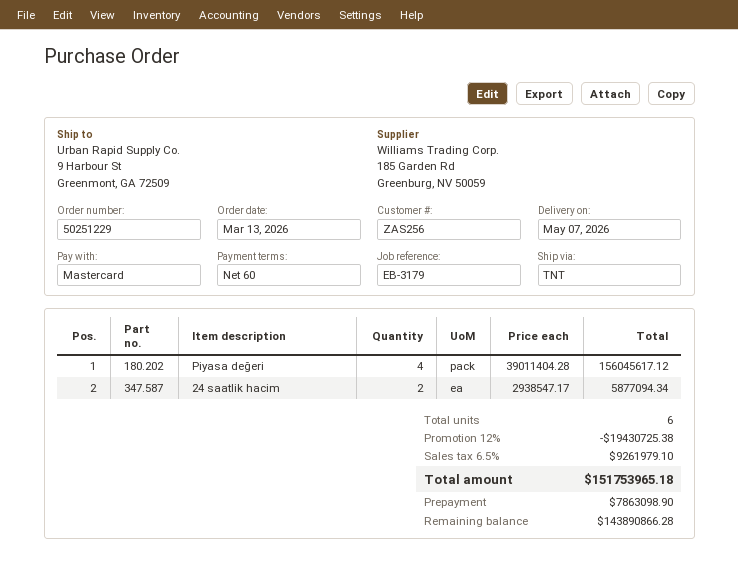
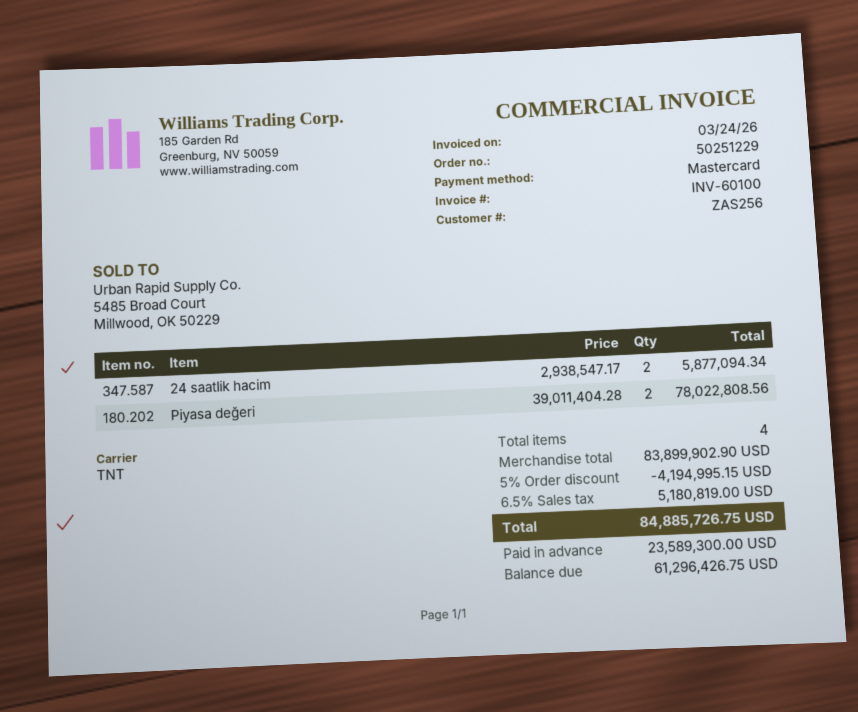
Piyasa değeri: 4 x 39011404.28 = 156045617.12 -> 2 x 39011404.28 = 78022808.56
total quantity: 6 -> 4
discount: 12% = 19430725.38 -> 5% = 4194995.15
tax: 6.5% = 9261979.10 -> 6.5% = 5180819.00
total: 151753965.18 -> 84885726.75
deposit: 7863098.90 -> 23589300.00
balance: 143890866.28 -> 61296426.75

